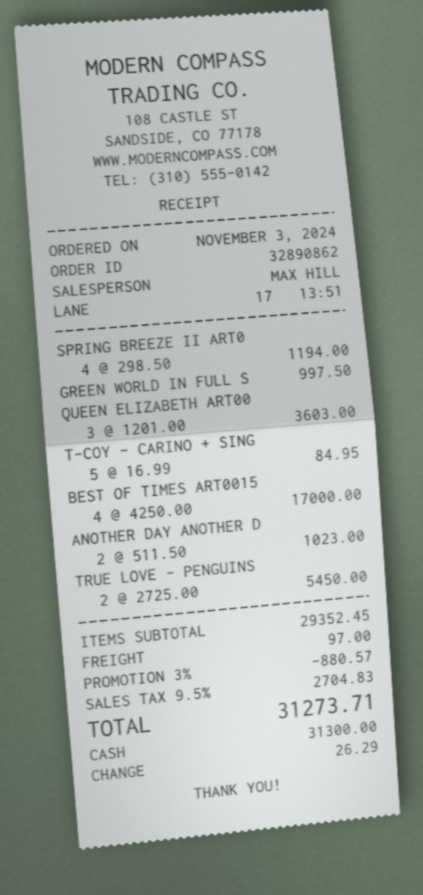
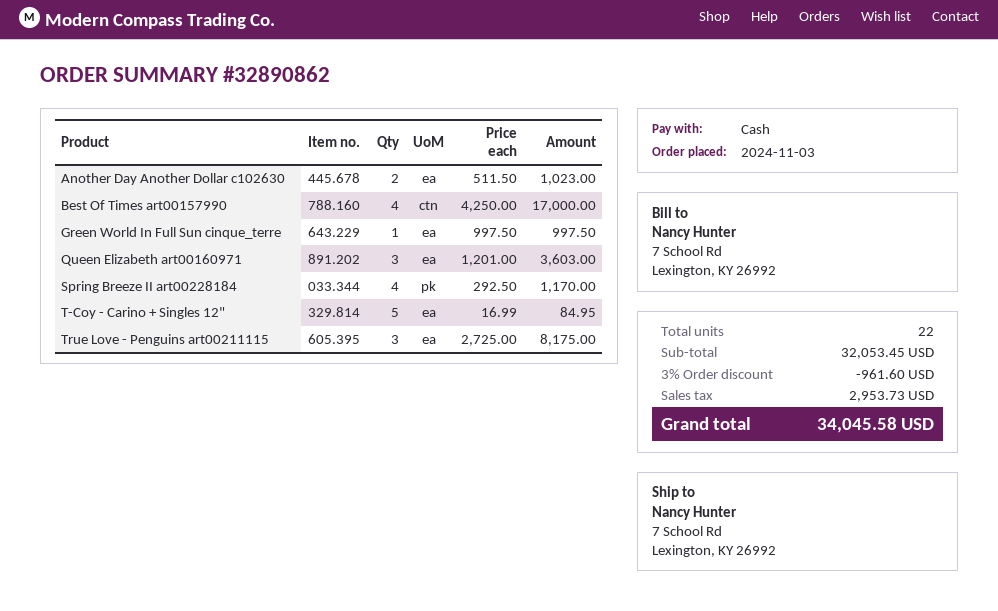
SPRING BREEZE II ART0: 4 x 298.50 = 1194.00 -> 4 x 292.50 = 1170.00
TRUE LOVE - PENGUINS: 2 x 2725.00 = 5450.00 -> 3 x 2725.00 = 8175.00
subtotal: 29352.45 -> 32053.45
discount: 3% = 880.57 -> 3% = 961.60
shipping: 97.00 -> none
tax: 2704.83 -> 2953.73
total: 31273.71 -> 34045.58

